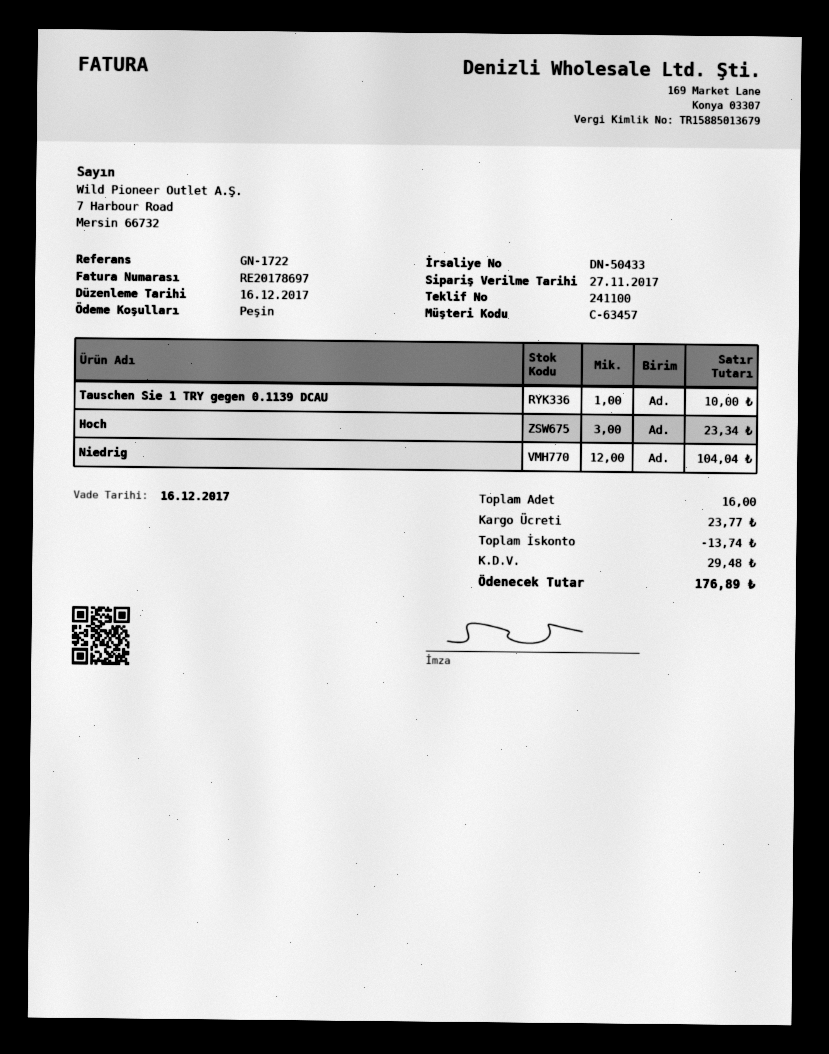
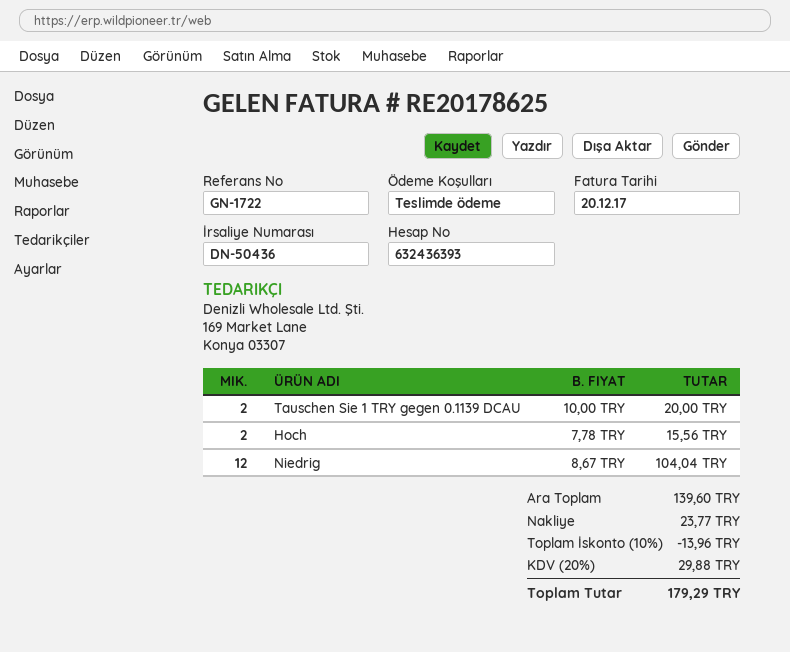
delivery note number: DN-50433 -> DN-50436
invoice number: RE20178697 -> RE20178625
invoice date: 2017-12-16 -> 2017-12-20
Tauschen Sie 1 TRY gegen 0.1139 DCAU: 1 for 10.00 -> 2 for 20.00
Hoch: 3 for 23.34 -> 2 for 15.56
discount: 13.74 -> 13.96
tax: 29.48 -> 29.88
total: 176.89 -> 179.29

